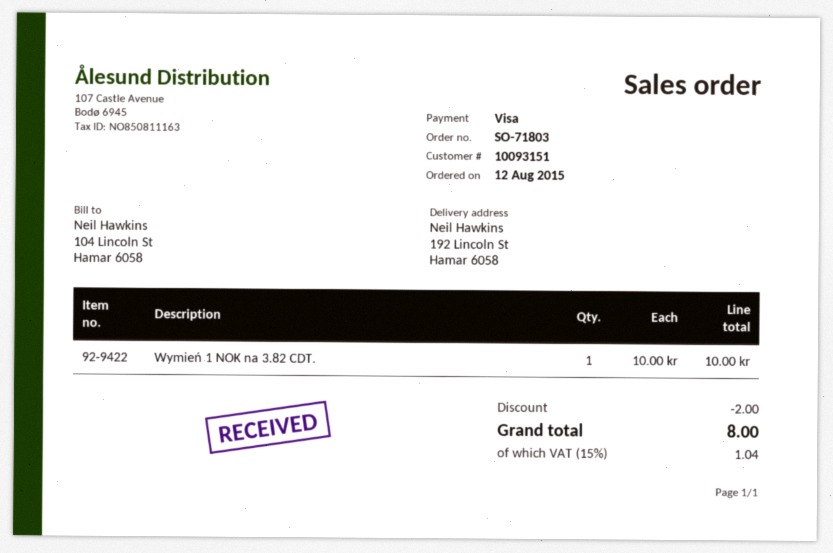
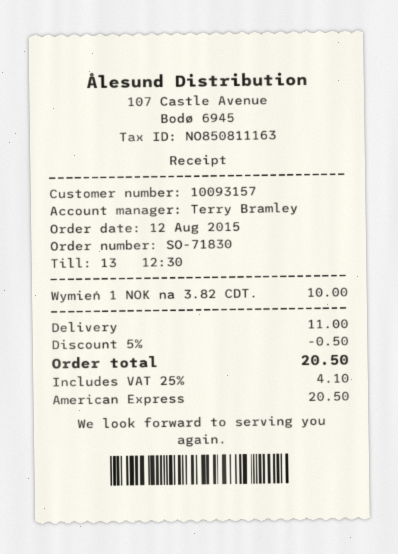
order number: SO-71803 -> SO-71830
customer number: 10093151 -> 10093157
payment method: Visa -> American Express
discount: 2.00 -> 0.50
shipping: none -> 11.00
tax: 15% = 1.04 -> 25% = 4.10
total: 8.00 -> 20.50

